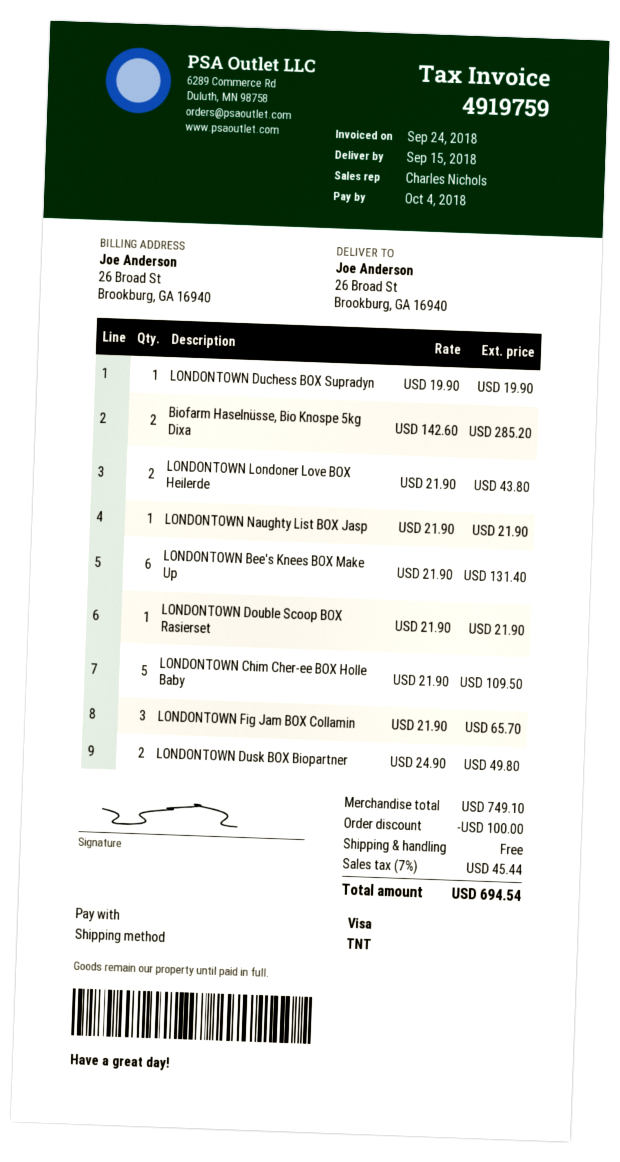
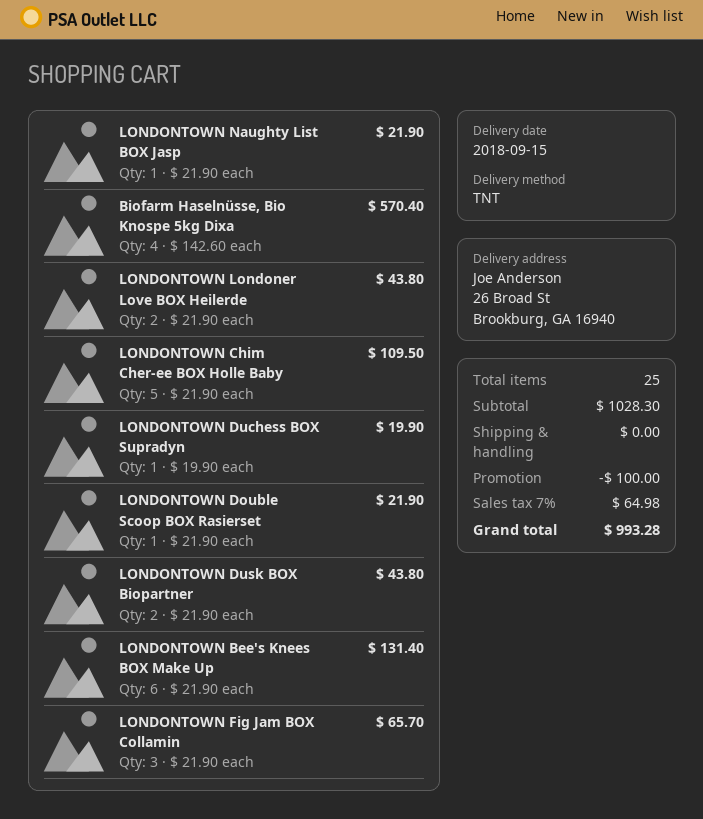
Biofarm Haselnüsse, Bio Knospe 5kg Dixa: 2 x 142.60 = 285.20 -> 4 x 142.60 = 570.40
LONDONTOWN Dusk BOX Biopartner: 2 x 24.90 = 49.80 -> 2 x 21.90 = 43.80
subtotal: 749.10 -> 1028.30
tax: 7% = 45.44 -> 7% = 64.98
total: 694.54 -> 993.28

